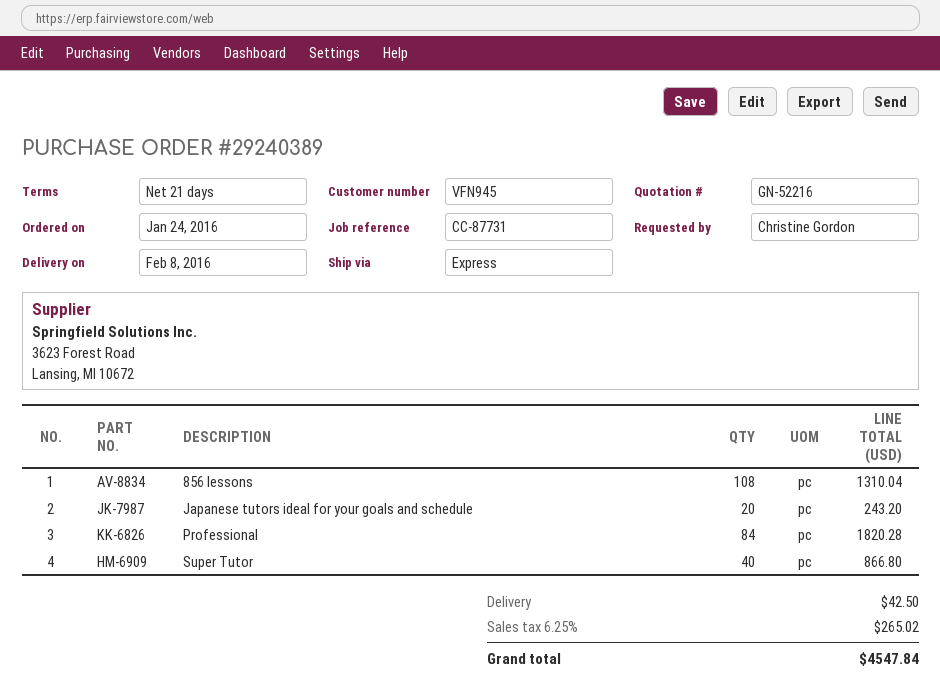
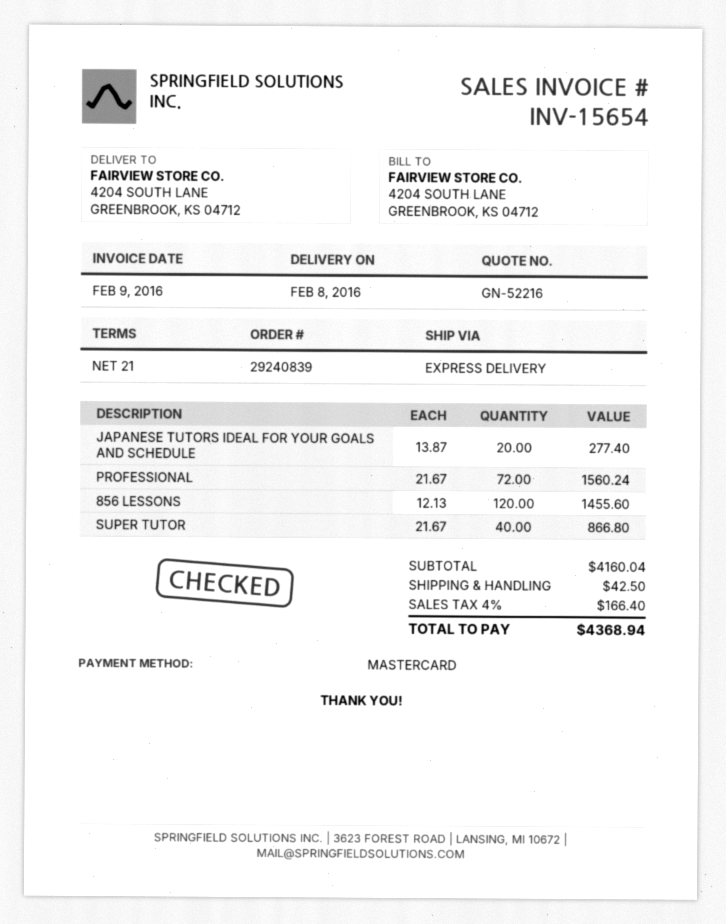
order number: 29240389 -> 29240839
856 lessons: 108 for 1310.04 -> 120 for 1455.60
Japanese tutors ideal for your goals and schedule: 20 for 243.20 -> 20 for 277.40
Professional: 84 for 1820.28 -> 72 for 1560.24
tax: 6.25% = 265.02 -> 4% = 166.40
total: 4547.84 -> 4368.94

